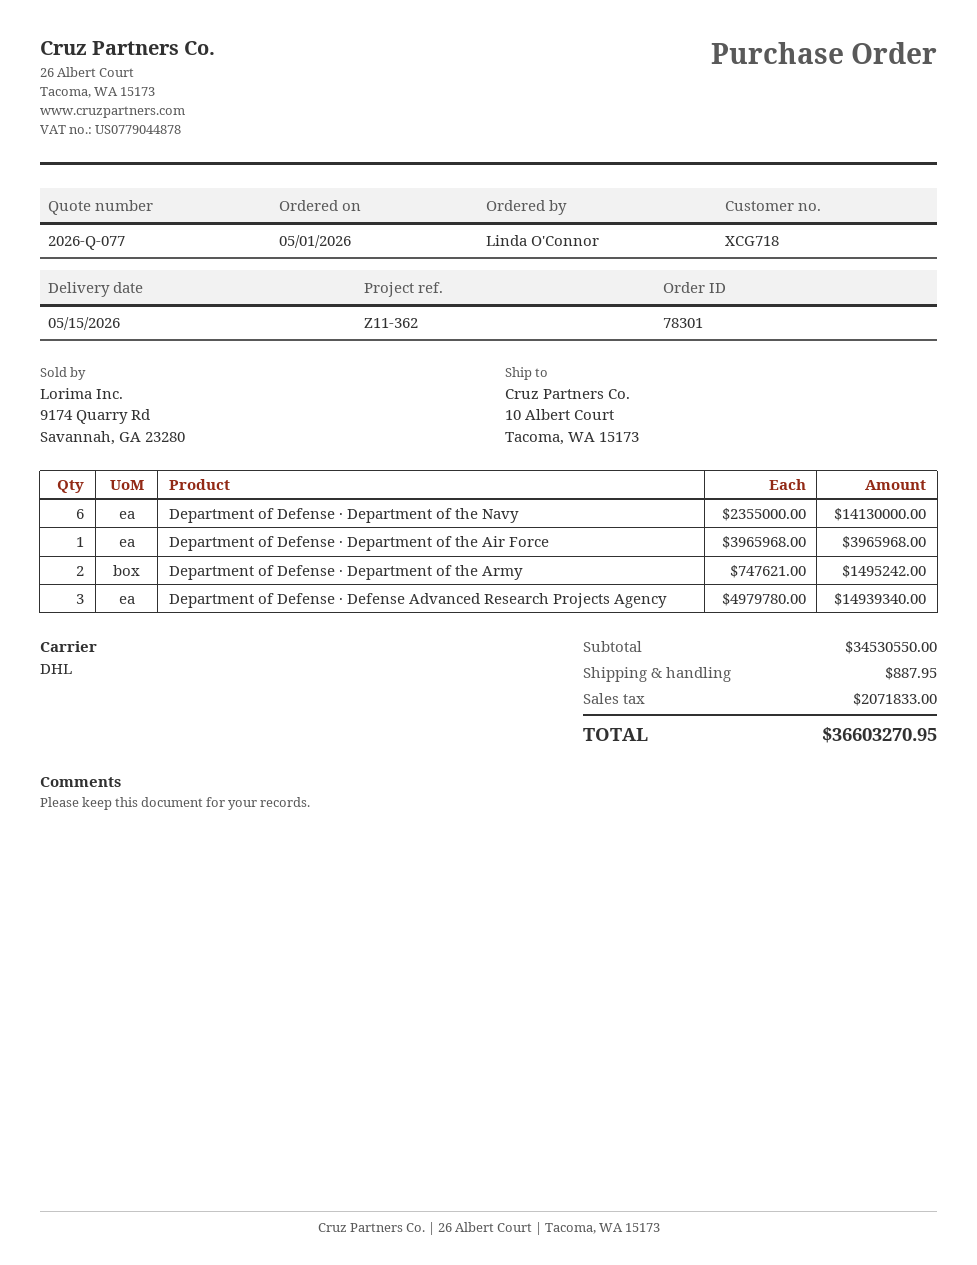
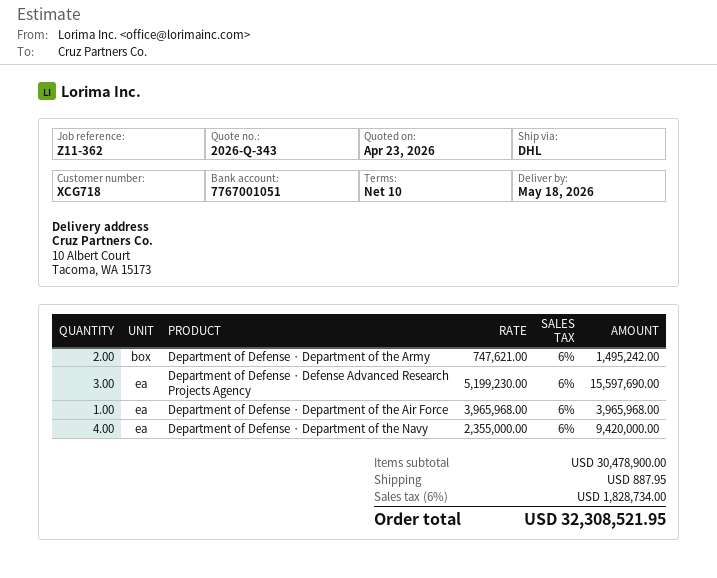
quote number: 2026-Q-077 -> 2026-Q-343
delivery date: 2026-05-15 -> 2026-05-18
Department of Defense · Department of the Navy: 6 x 2355000.00 = 14130000.00 -> 4 x 2355000.00 = 9420000.00
Department of Defense · Defense Advanced Research Projects Agency: 3 x 4979780.00 = 14939340.00 -> 3 x 5199230.00 = 15597690.00
subtotal: 34530550.00 -> 30478900.00
tax: 2071833.00 -> 1828734.00
total: 36603270.95 -> 32308521.95

